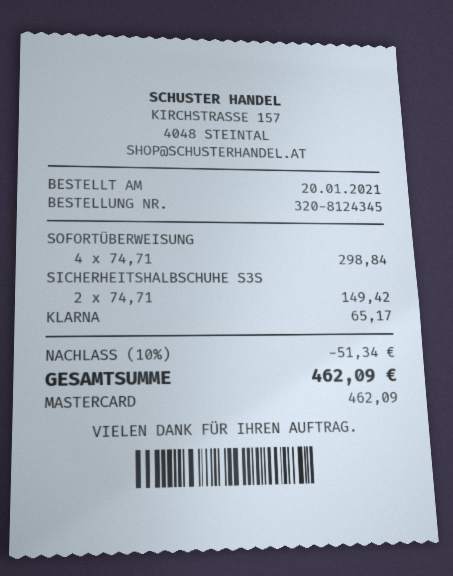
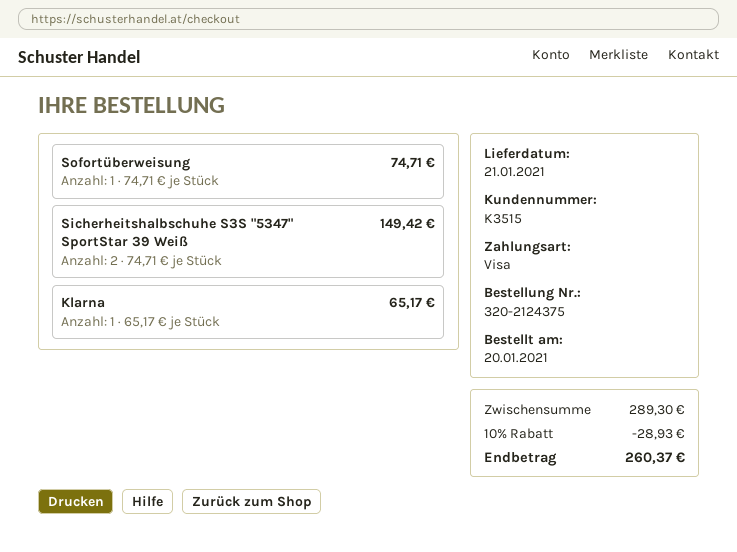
order number: 320-8124345 -> 320-2124375
payment method: Mastercard -> Visa
SOFORTÜBERWEISUNG: 4 x 74.71 = 298.84 -> 1 x 74.71 = 74.71
discount: 10% = 51.34 -> 10% = 28.93
total: 462.09 -> 260.37

